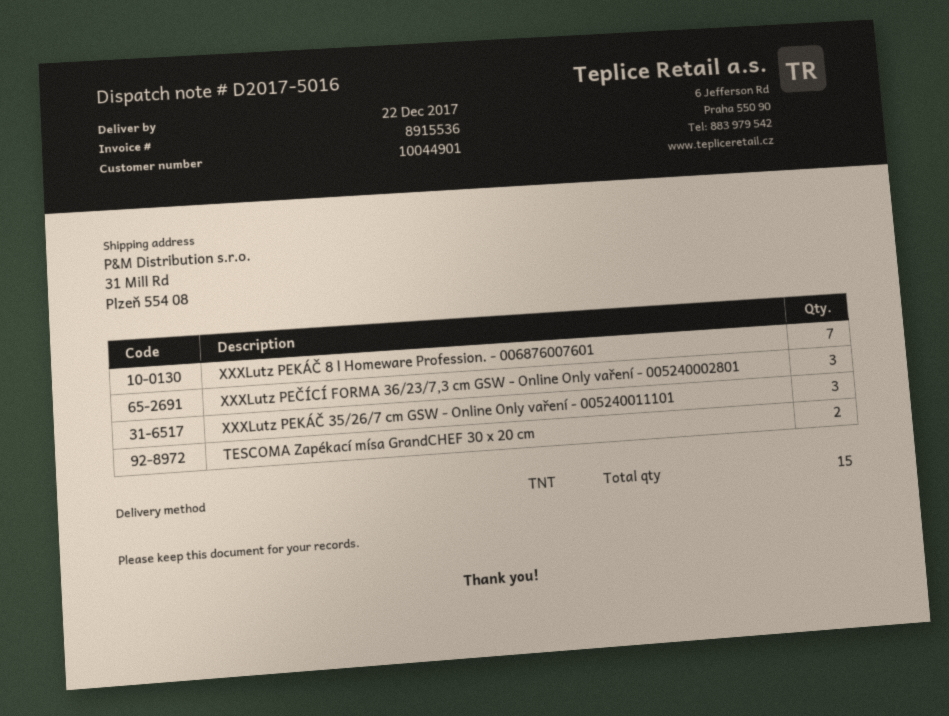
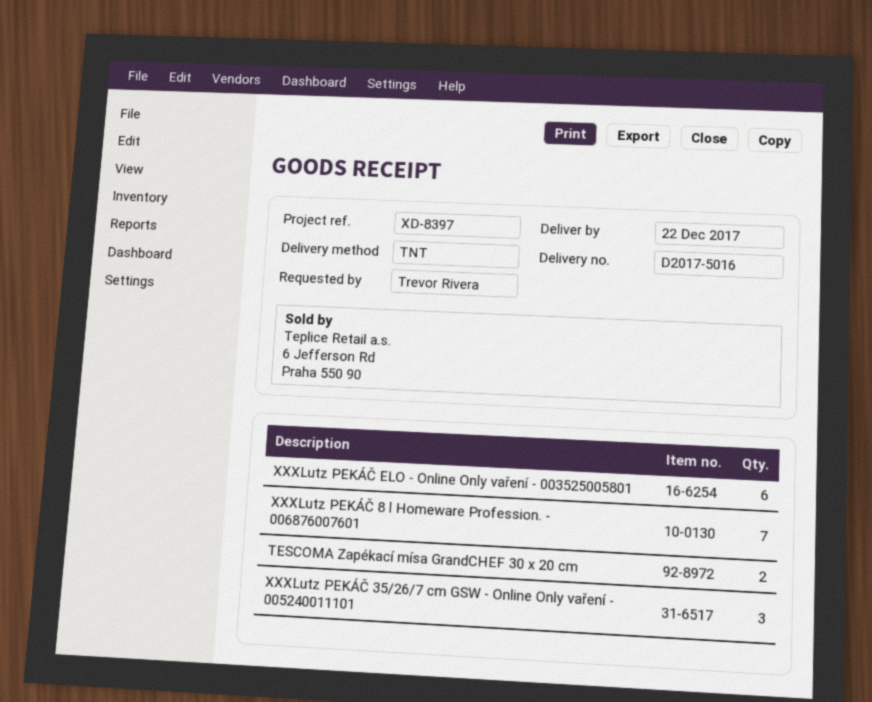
XXXLutz PEČÍCÍ FORMA 36/23/7,3 cm GSW - Online Only vaření - 005240002801: 3 -> none
XXXLutz PEKÁČ ELO - Online Only vaření - 003525005801: none -> 6

